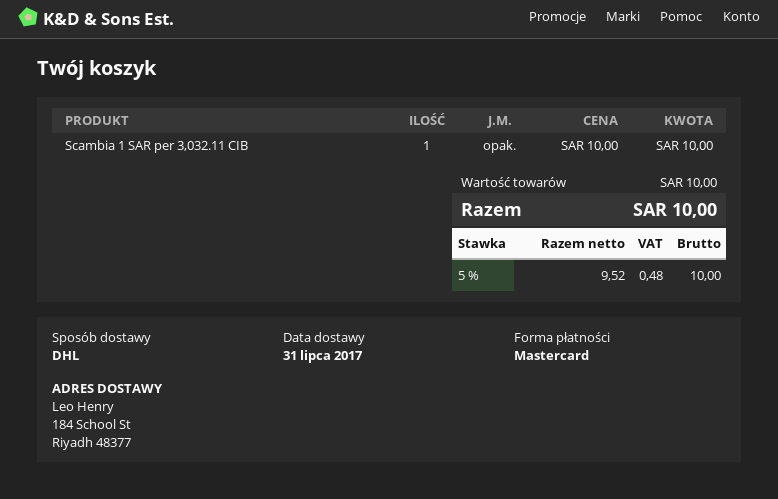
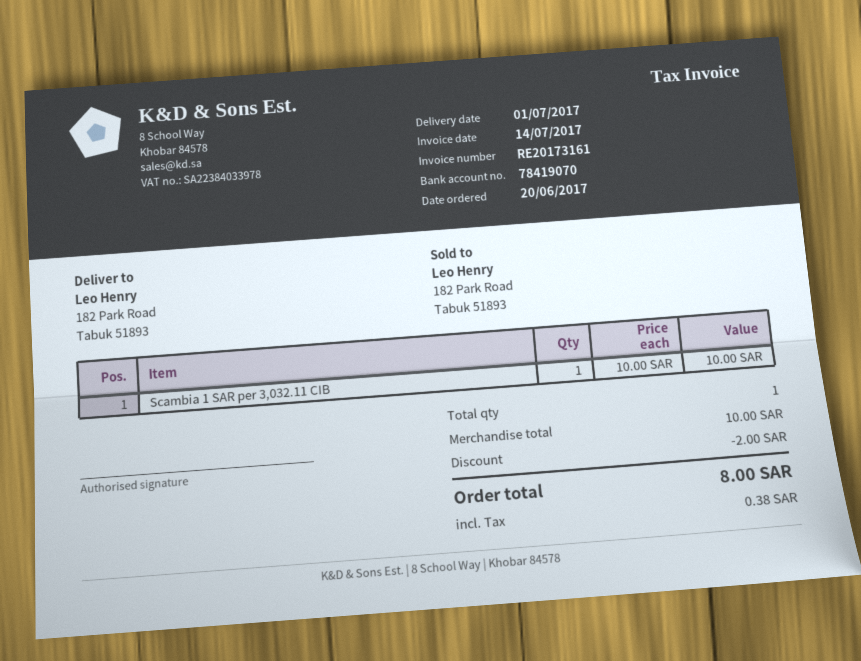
delivery date: 2017-07-31 -> 2017-07-01
ship to: 184 School St, Riyadh 48377 -> 182 Park Road, Tabuk 51893
discount: none -> 2.00
tax: 0.48 -> 0.38
total: 10.00 -> 8.00

